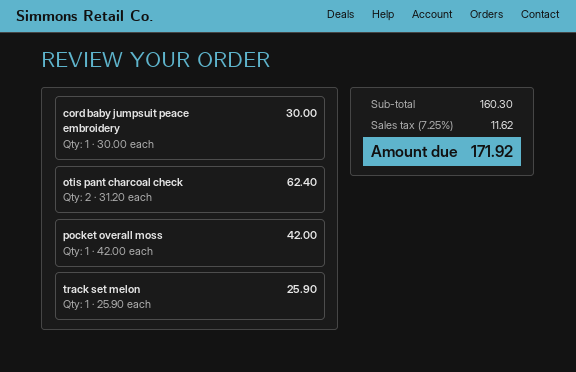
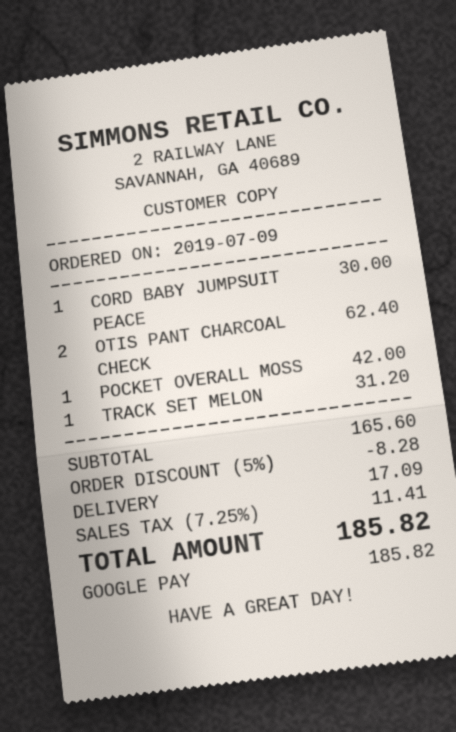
track set melon: 1 for 25.90 -> 1 for 31.20
subtotal: 160.30 -> 165.60
discount: none -> 5% = 8.28
shipping: none -> 17.09
tax: 7.25% = 11.62 -> 7.25% = 11.41
total: 171.92 -> 185.82

